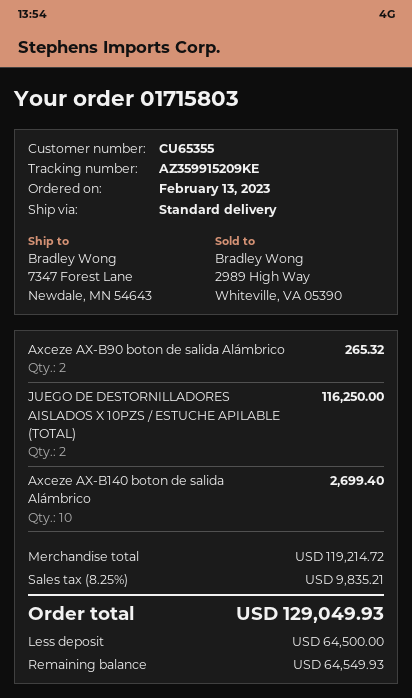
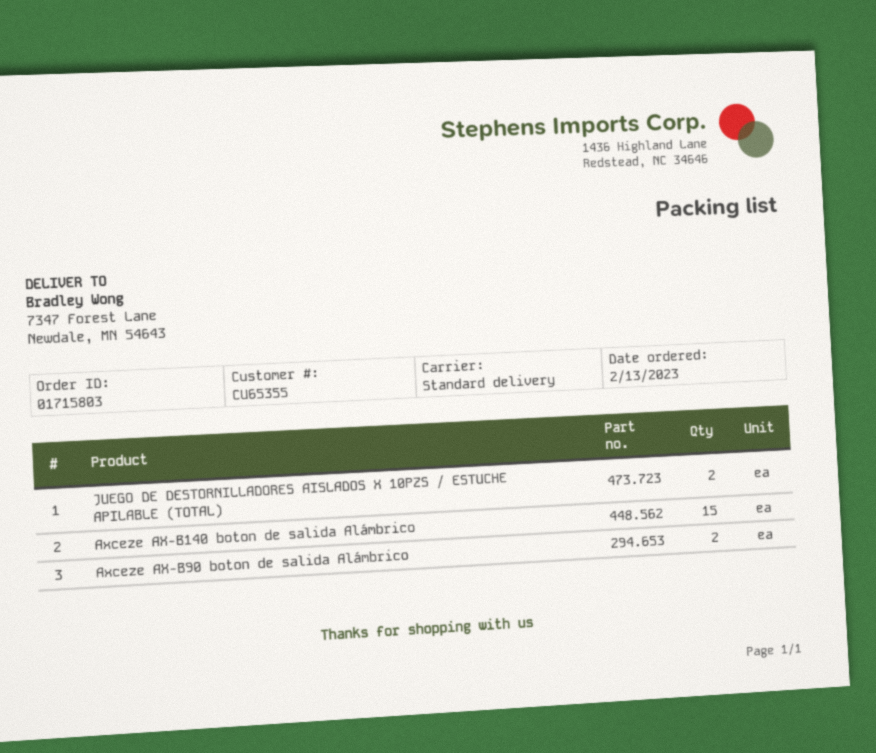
Axceze AX-B140 boton de salida Alámbrico: 10 -> 15

